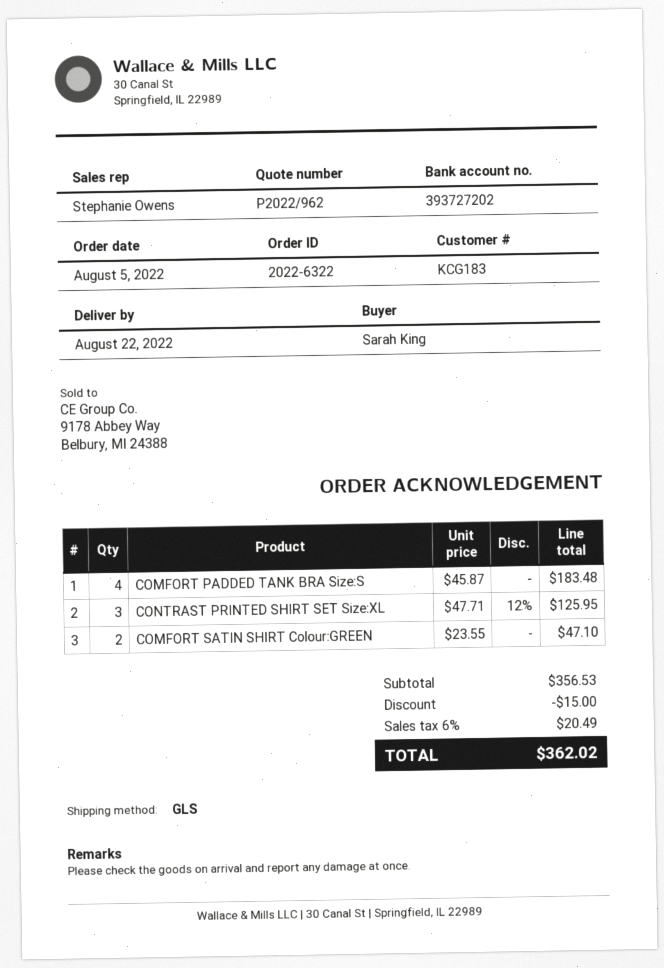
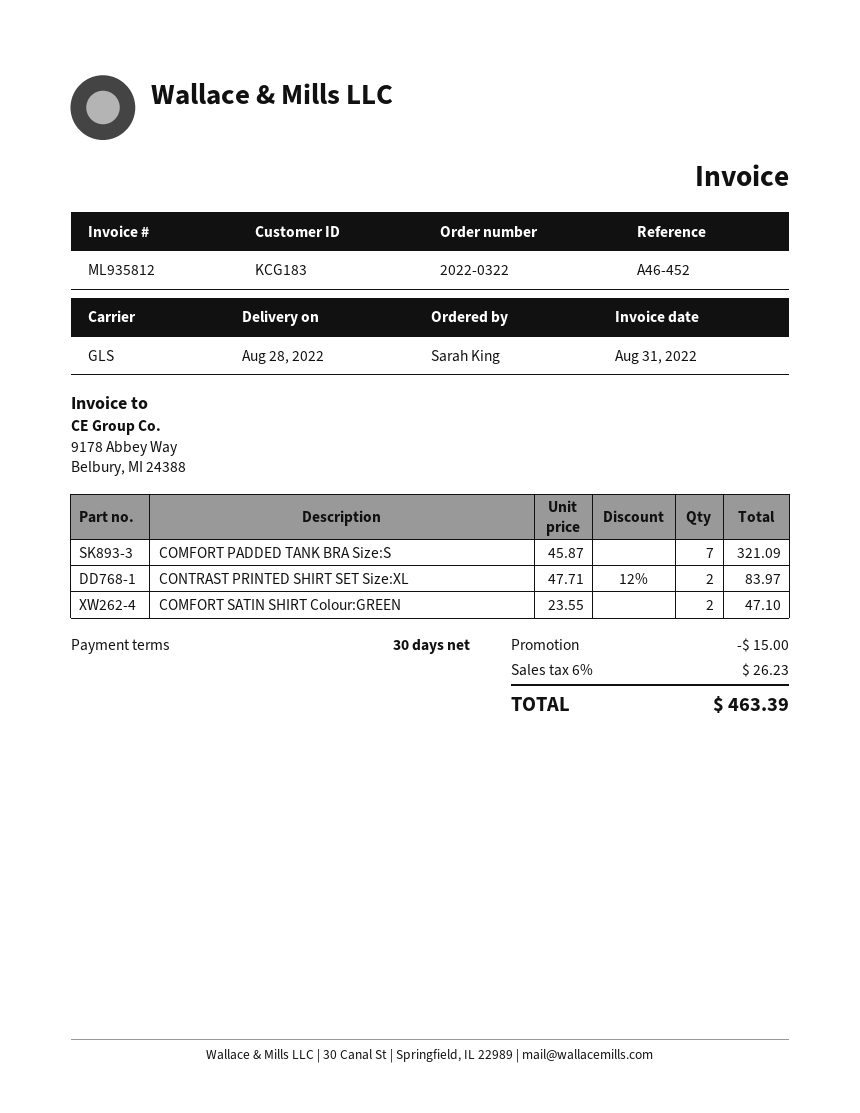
order number: 2022-6322 -> 2022-0322
delivery date: 2022-08-22 -> 2022-08-28
COMFORT PADDED TANK BRA Size:S: 4 x 45.87 = 183.48 -> 7 x 45.87 = 321.09
CONTRAST PRINTED SHIRT SET Size:XL: 3 x 47.71 - 12% = 125.95 -> 2 x 47.71 - 12% = 83.97
tax: 6% = 20.49 -> 6% = 26.23
total: 362.02 -> 463.39

